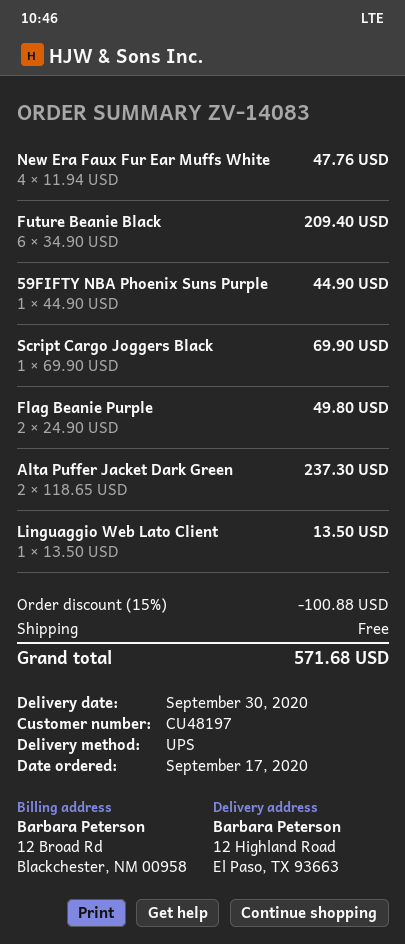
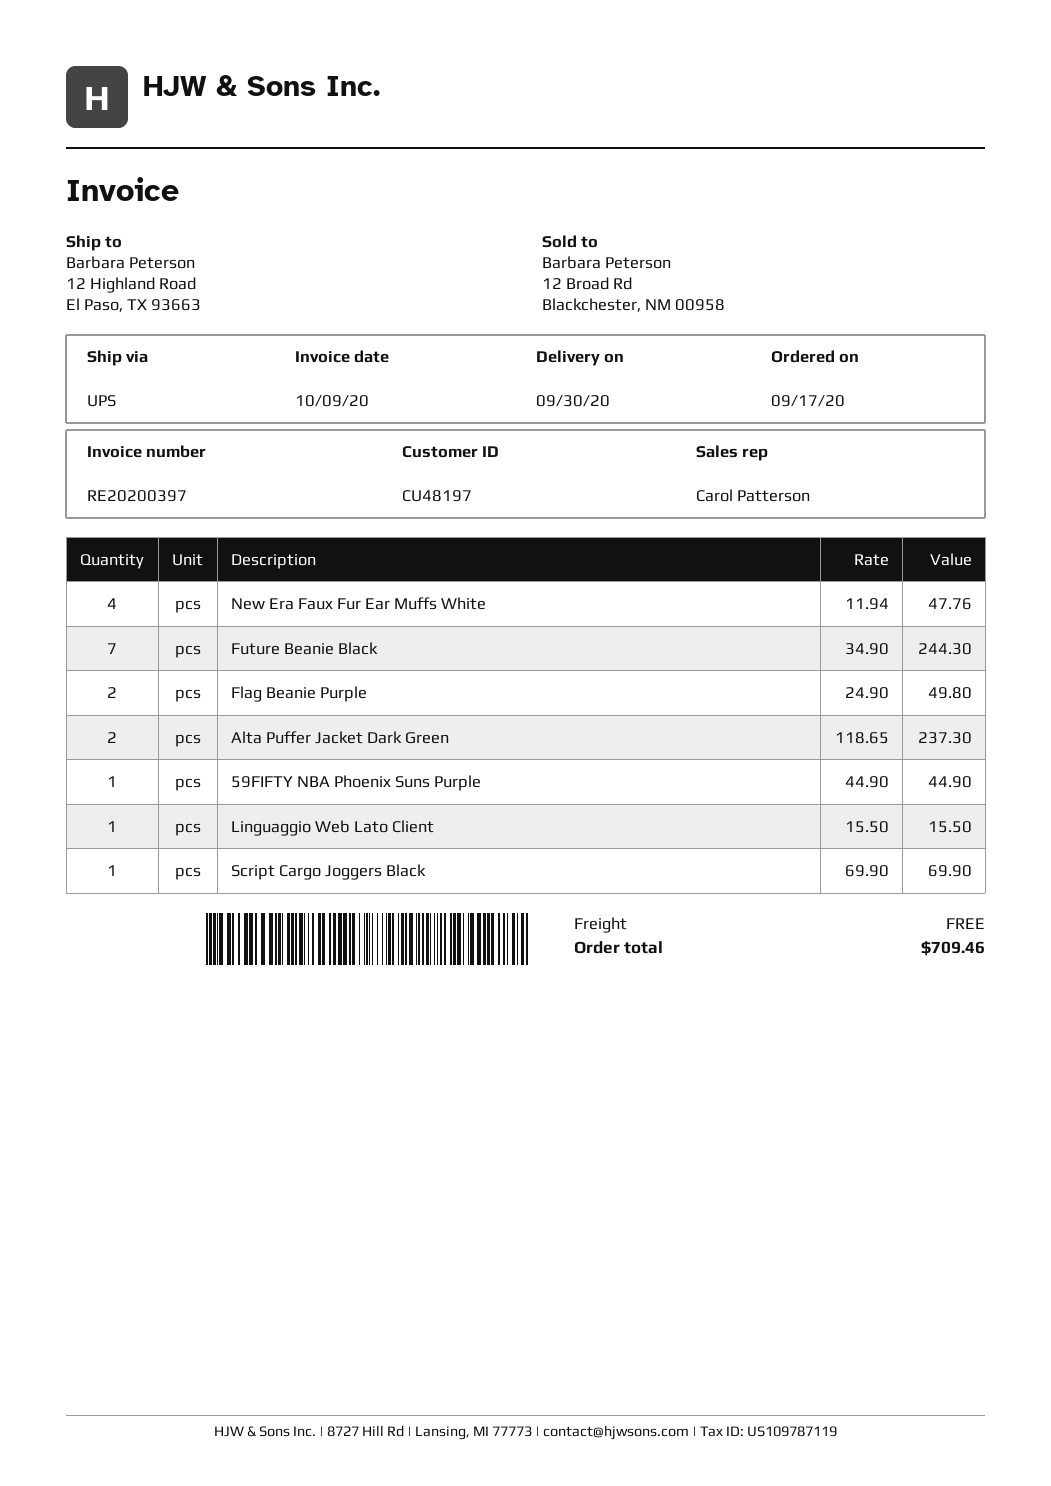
Future Beanie Black: 6 x 34.90 = 209.40 -> 7 x 34.90 = 244.30
Linguaggio Web Lato Client: 1 x 13.50 = 13.50 -> 1 x 15.50 = 15.50
discount: 15% = 100.88 -> none
total: 571.68 -> 709.46

